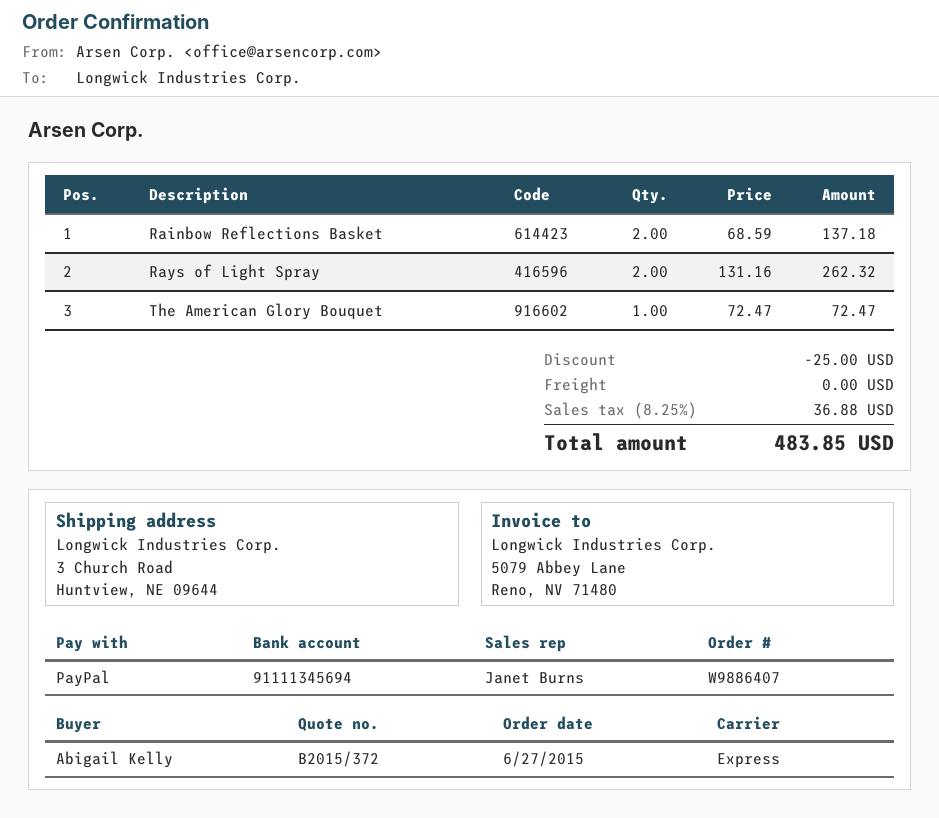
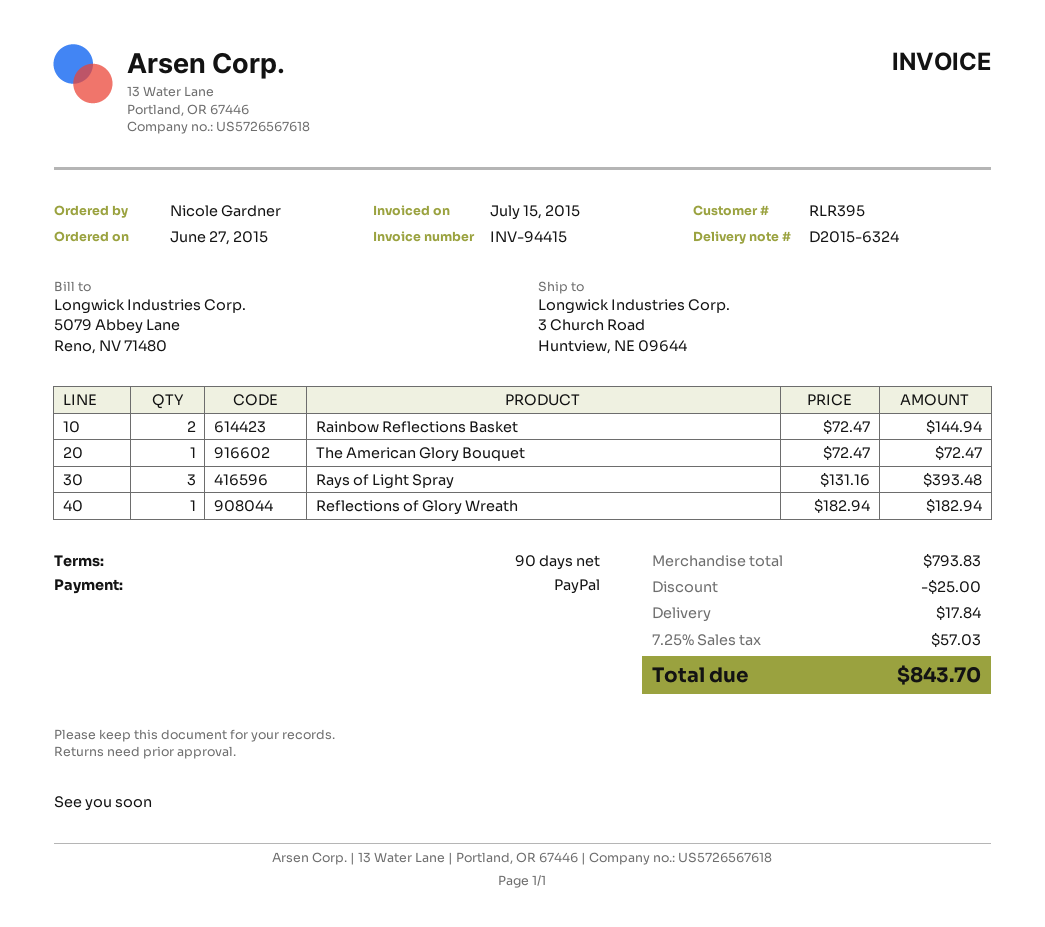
ordered by: Abigail Kelly -> Nicole Gardner
Rainbow Reflections Basket: 2 x 68.59 = 137.18 -> 2 x 72.47 = 144.94
Rays of Light Spray: 2 x 131.16 = 262.32 -> 3 x 131.16 = 393.48
Reflections of Glory Wreath: none -> 1 x 182.94 = 182.94
shipping: 0.00 -> 17.84
tax: 8.25% = 36.88 -> 7.25% = 57.03
total: 483.85 -> 843.70

